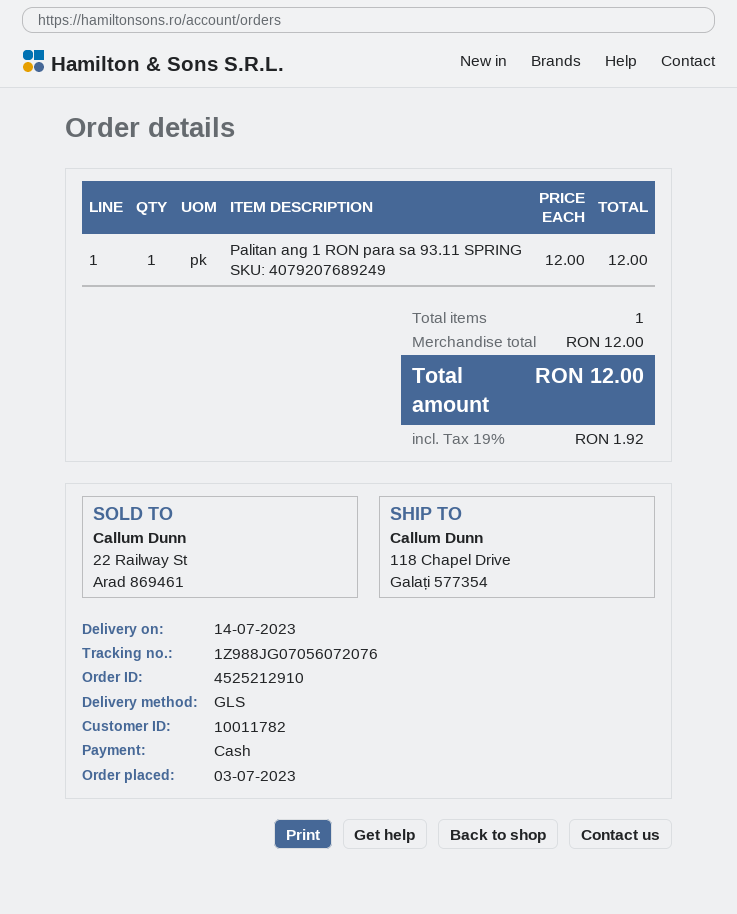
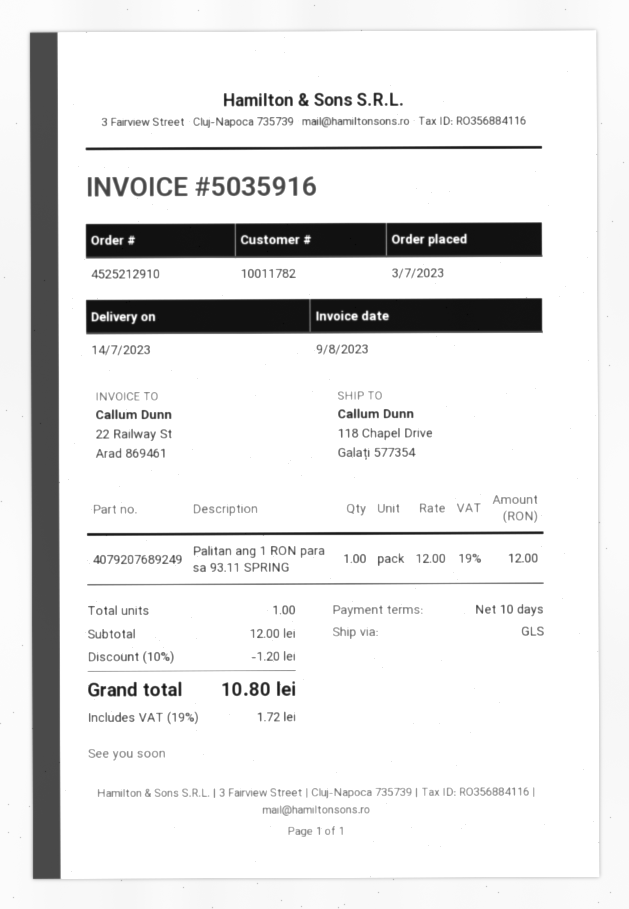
discount: none -> 10% = 1.20
tax: 19% = 1.92 -> 19% = 1.72
total: 12.00 -> 10.80

